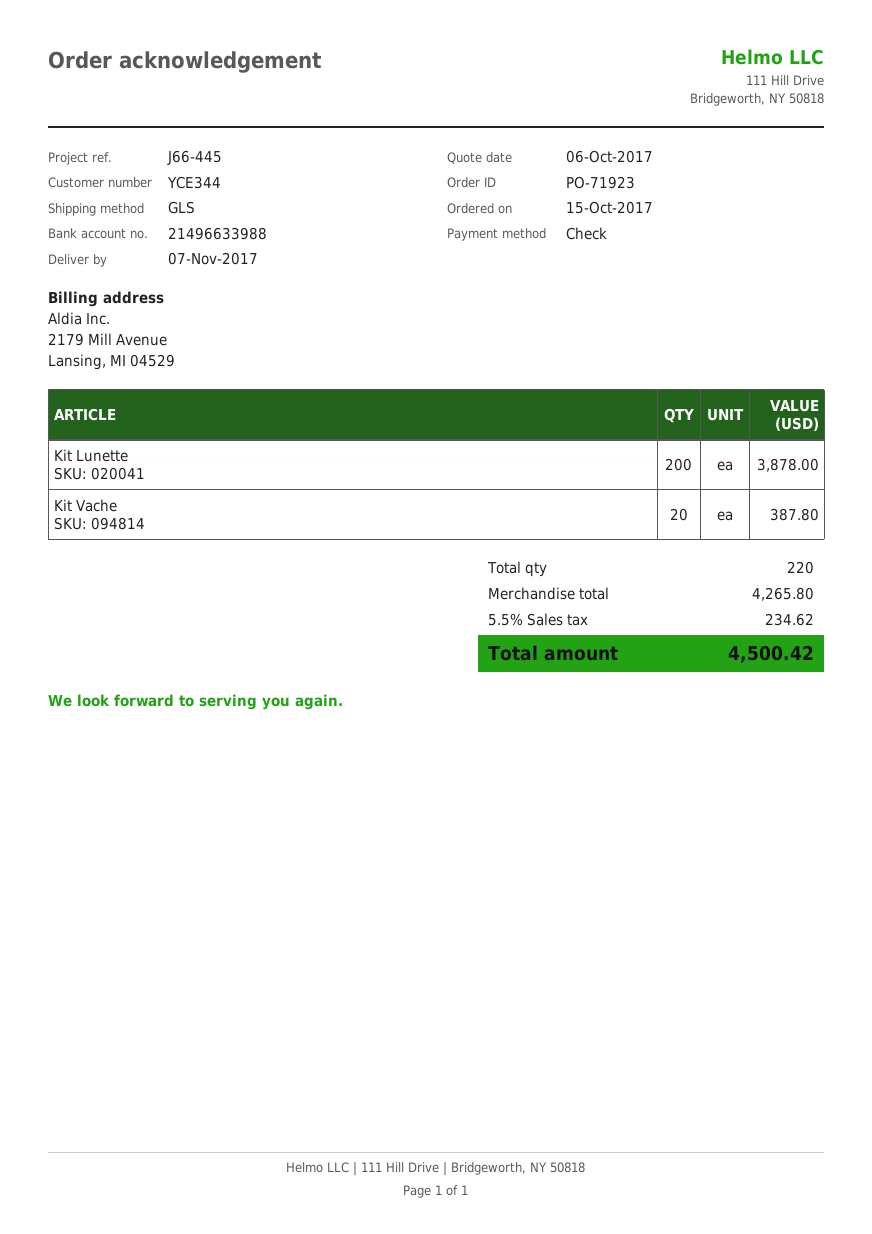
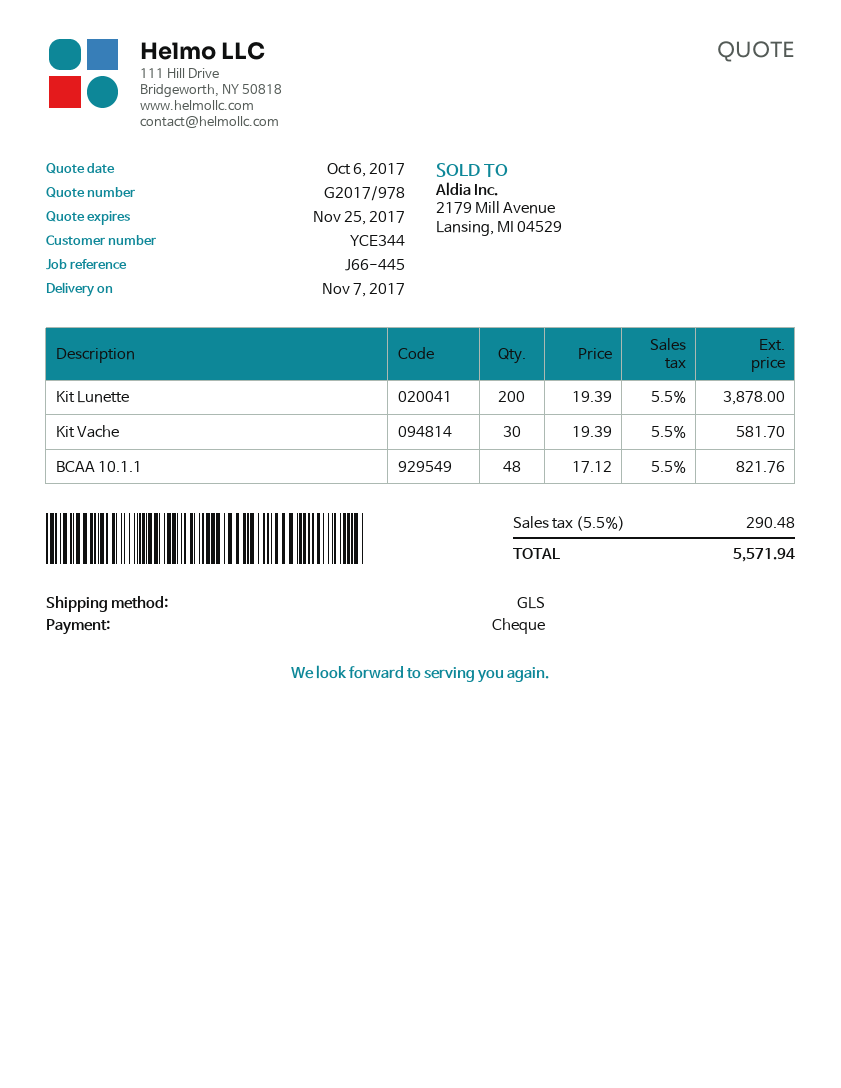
Kit Vache: 20 for 387.80 -> 30 for 581.70
BCAA 10.1.1: none -> 48 for 821.76
tax: 5.5% = 234.62 -> 5.5% = 290.48
total: 4500.42 -> 5571.94

